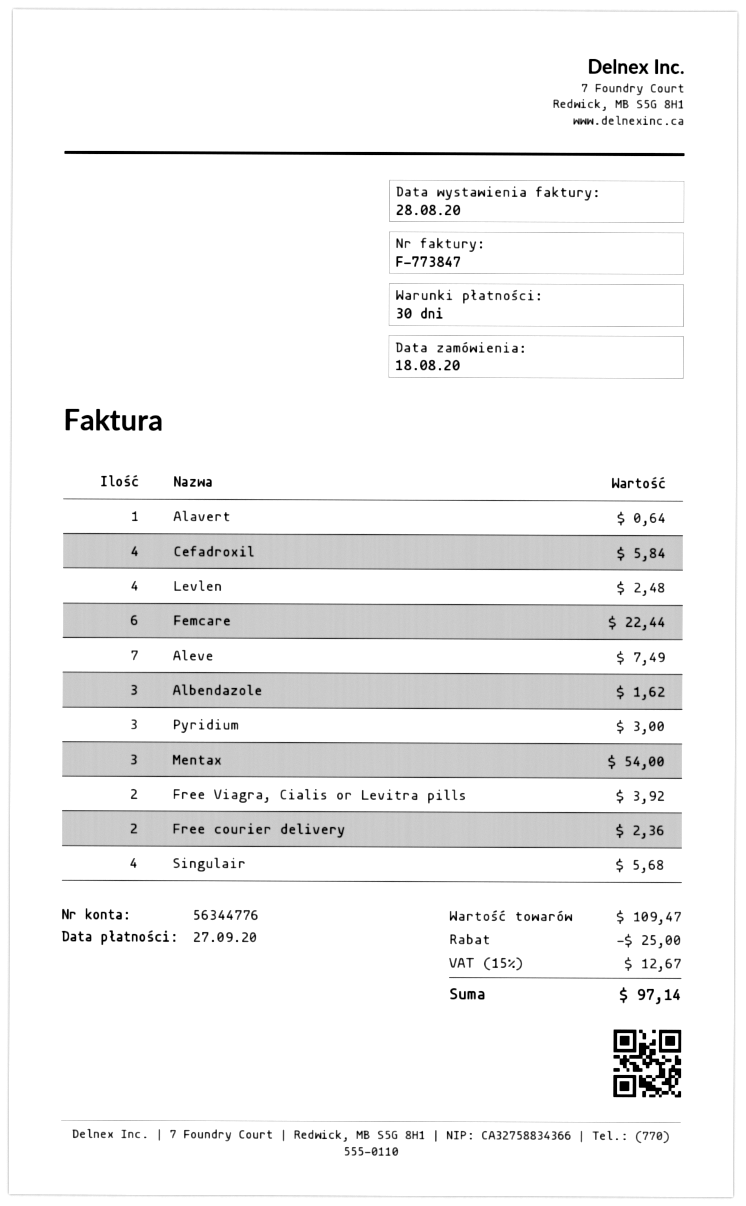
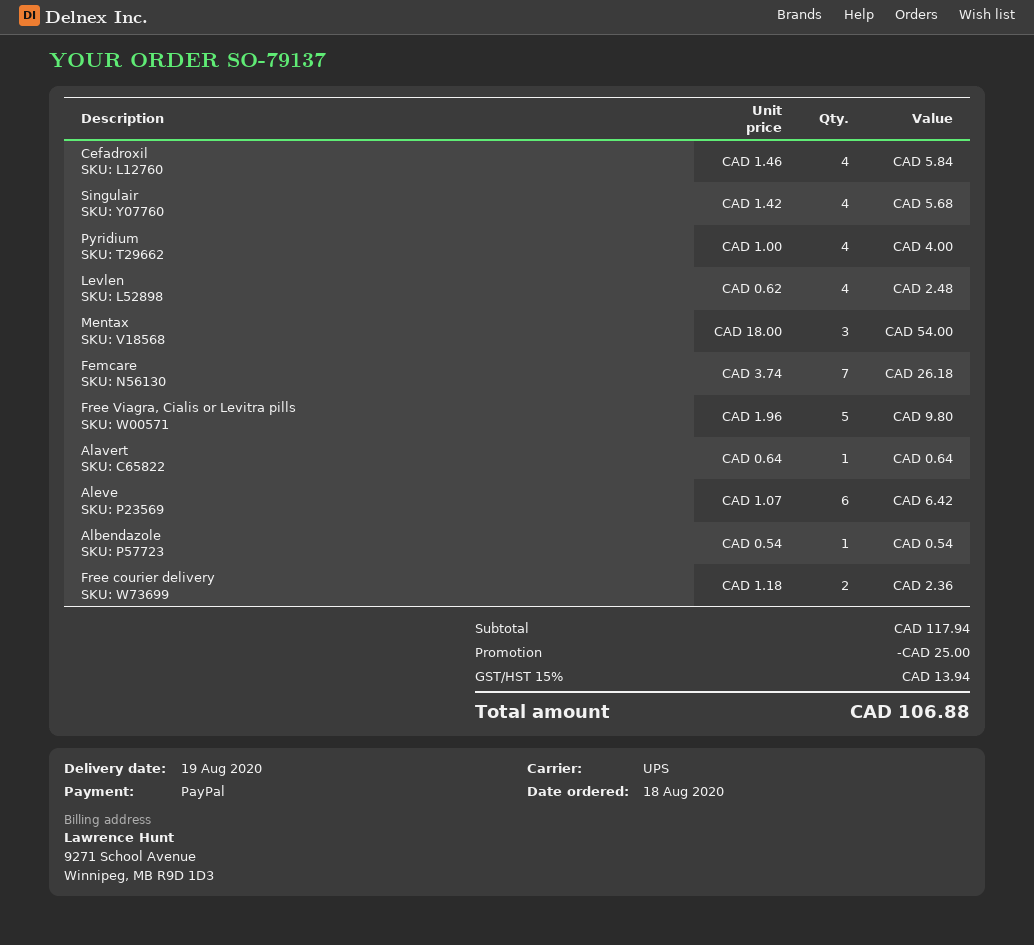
Femcare: 6 for 22.44 -> 7 for 26.18
Aleve: 7 for 7.49 -> 6 for 6.42
Albendazole: 3 for 1.62 -> 1 for 0.54
Pyridium: 3 for 3.00 -> 4 for 4.00
Free Viagra, Cialis or Levitra pills: 2 for 3.92 -> 5 for 9.80
subtotal: 109.47 -> 117.94
tax: 15% = 12.67 -> 15% = 13.94
total: 97.14 -> 106.88

